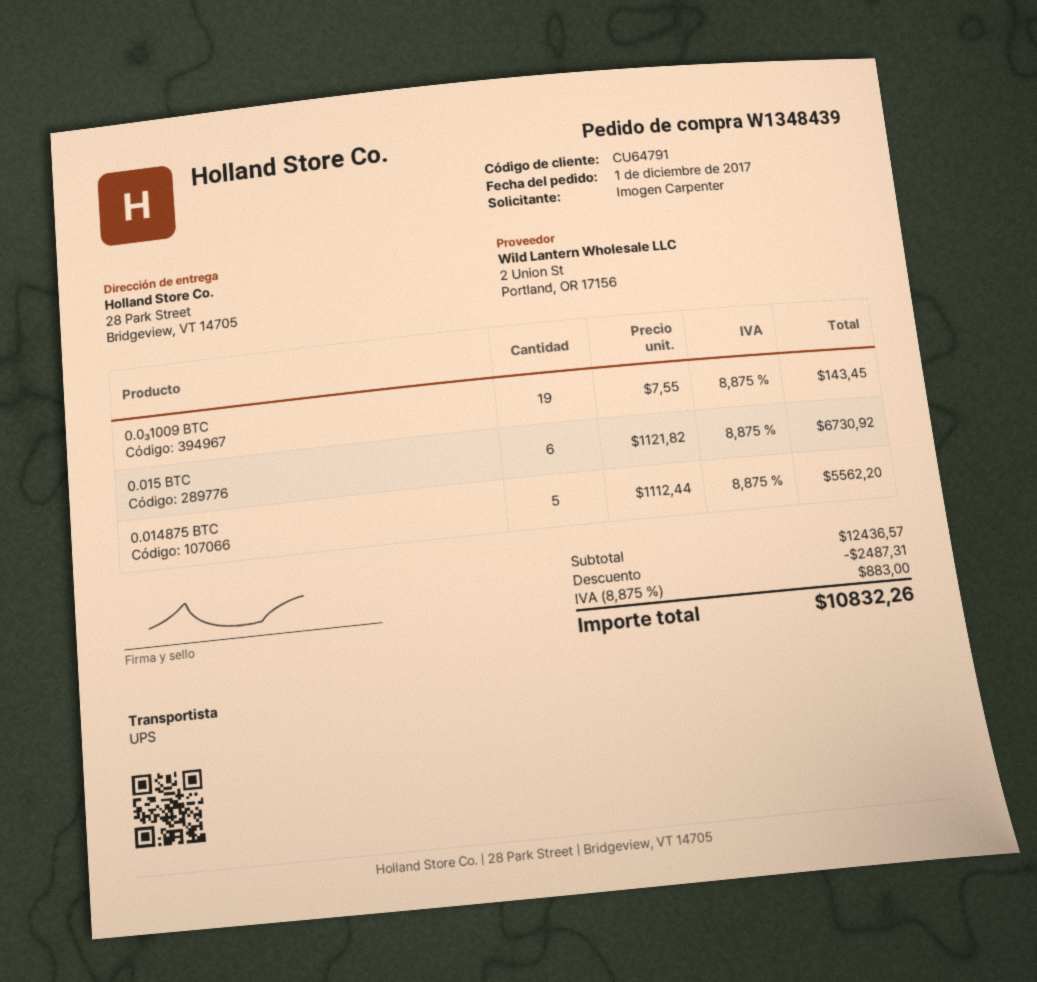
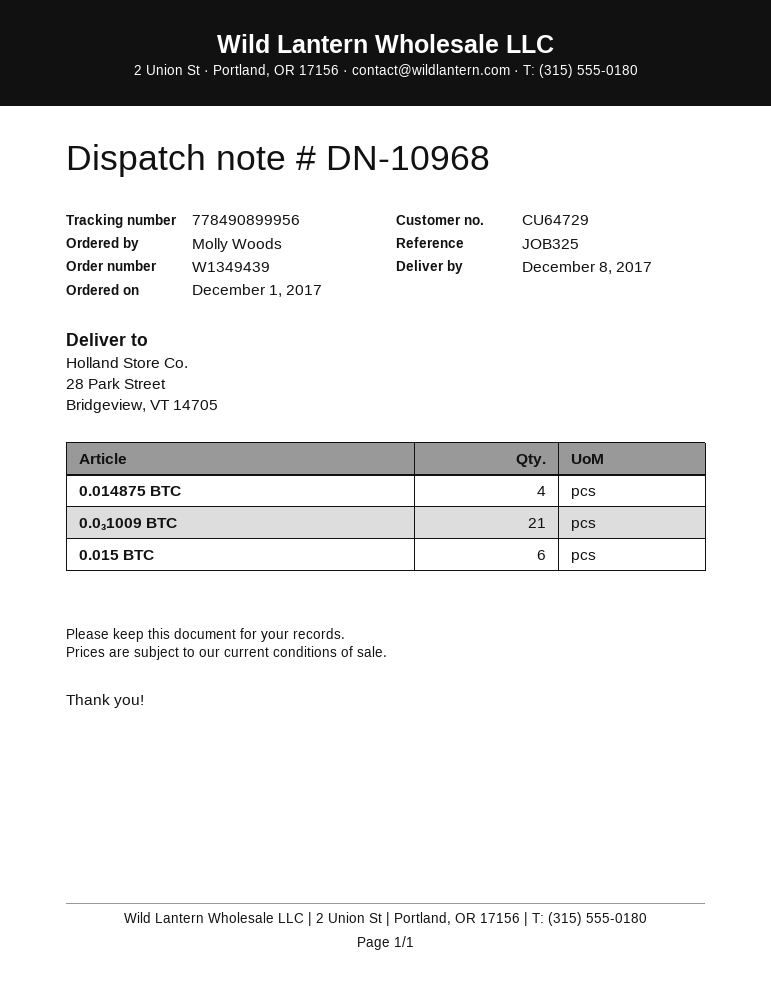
order number: W1348439 -> W1349439
customer number: CU64791 -> CU64729
ordered by: Imogen Carpenter -> Molly Woods
0.0₃1009 BTC: 19 -> 21
0.014875 BTC: 5 -> 4

